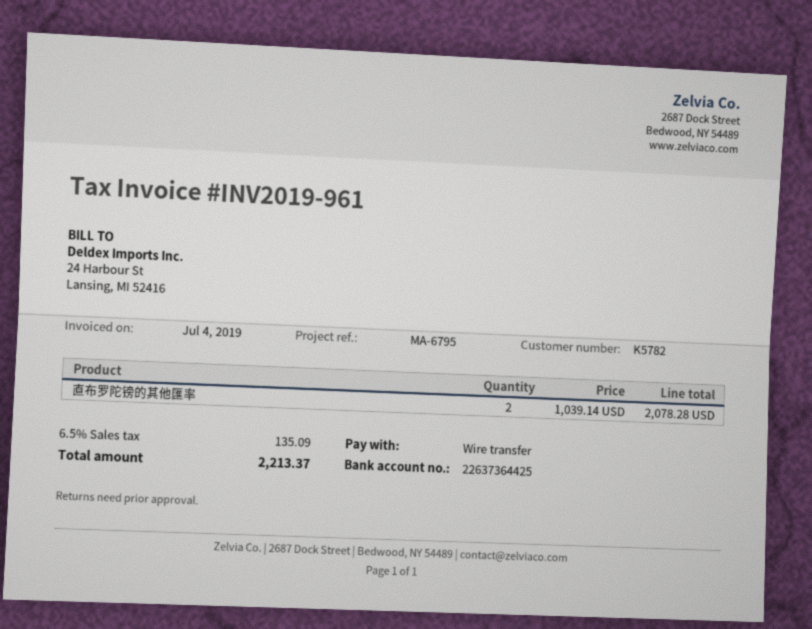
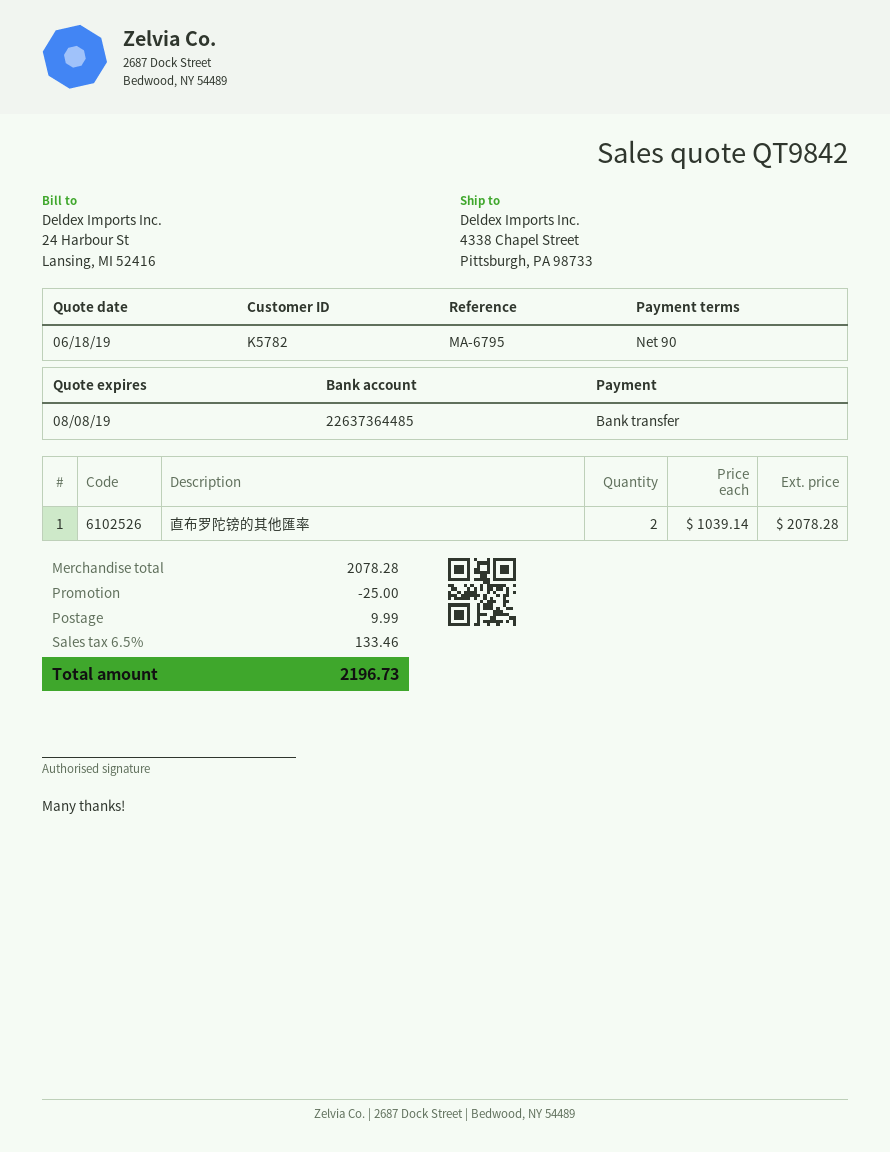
bank account: 22637364425 -> 22637364485
discount: none -> 25.00
shipping: none -> 9.99
tax: 6.5% = 135.09 -> 6.5% = 133.46
total: 2213.37 -> 2196.73

